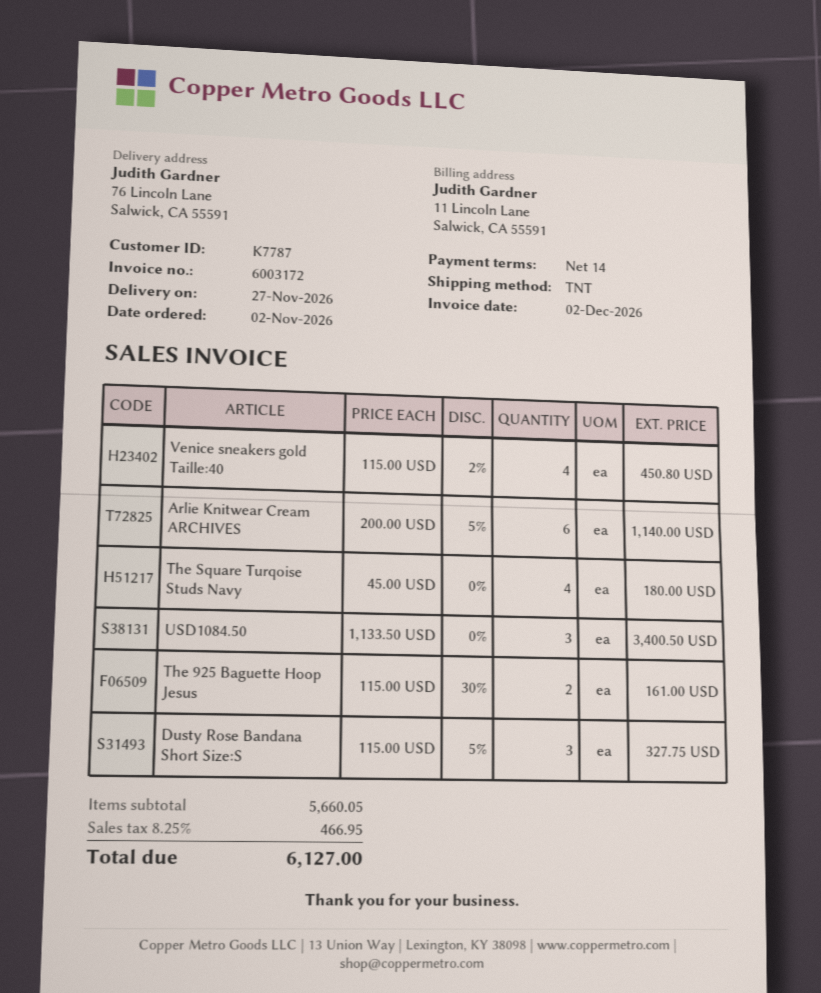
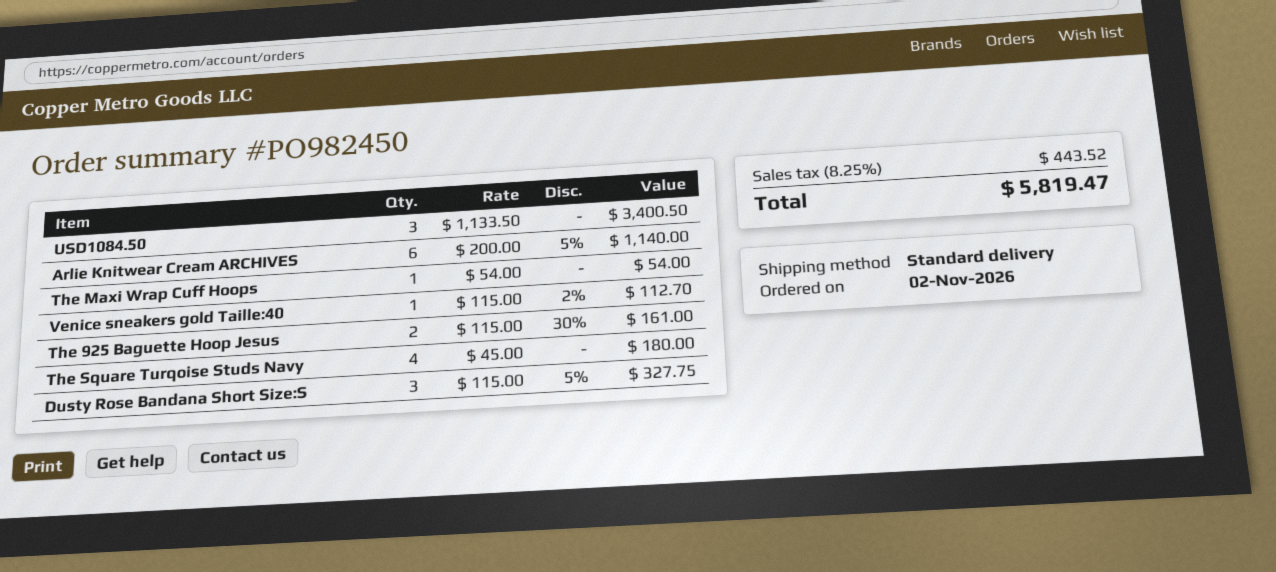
shipping method: TNT -> standard
Venice sneakers gold Taille:40: 4 x 115.00 - 2% = 450.80 -> 1 x 115.00 - 2% = 112.70
The Maxi Wrap Cuff Hoops: none -> 1 x 54.00 = 54.00
tax: 8.25% = 466.95 -> 8.25% = 443.52
total: 6127.00 -> 5819.47

